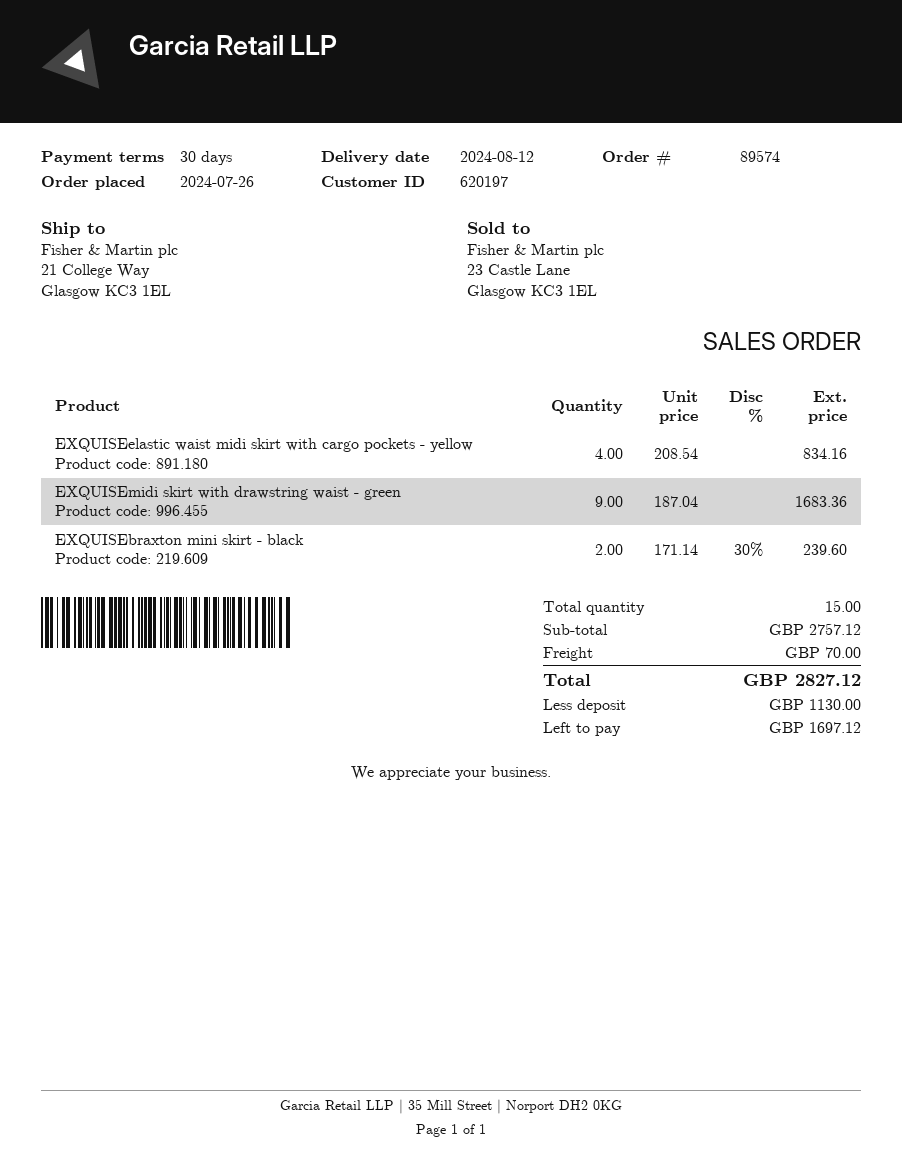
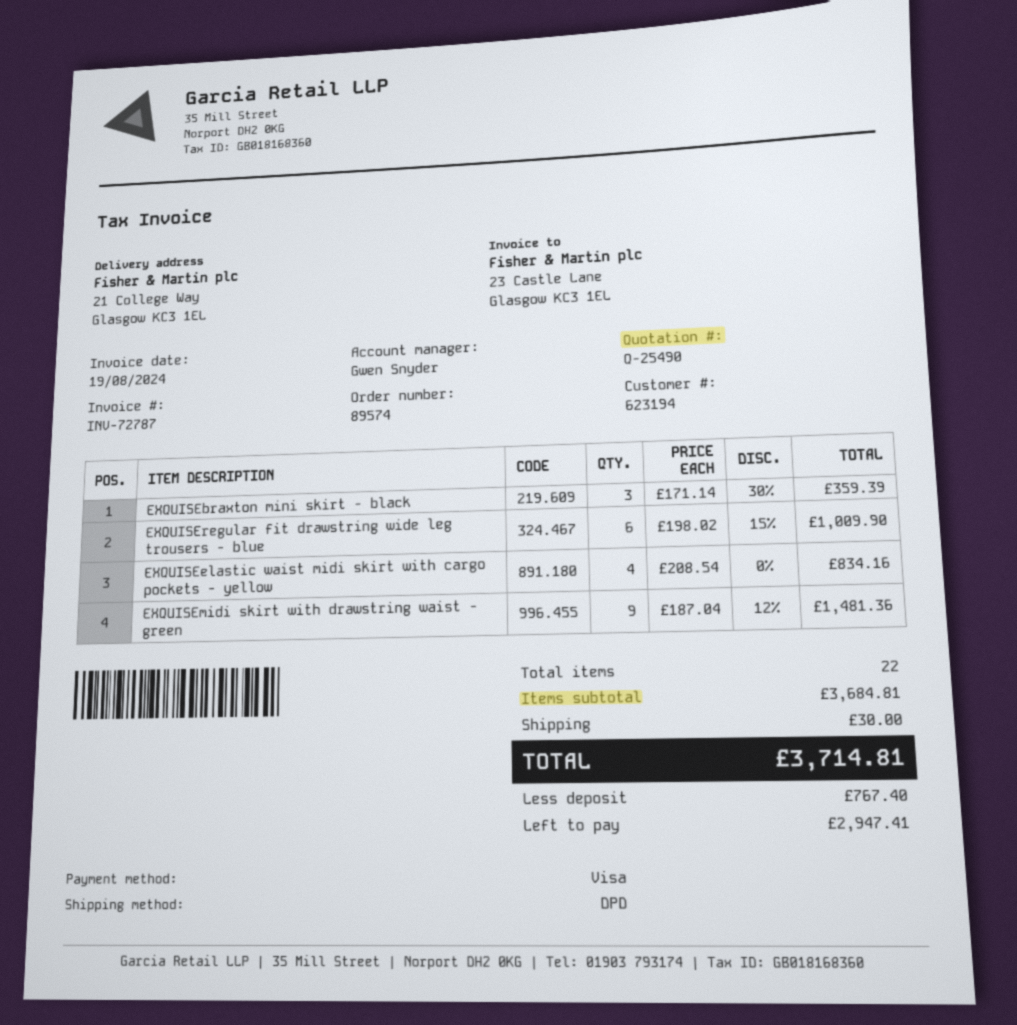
customer number: 620197 -> 623194
EXQUISEmidi skirt with drawstring waist - green: 9 x 187.04 = 1683.36 -> 9 x 187.04 - 12% = 1481.36
EXQUISEbraxton mini skirt - black: 2 x 171.14 - 30% = 239.60 -> 3 x 171.14 - 30% = 359.39
EXQUISEregular fit drawstring wide leg trousers - blue: none -> 6 x 198.02 - 15% = 1009.90
total quantity: 15 -> 22
subtotal: 2757.12 -> 3684.81
shipping: 70.00 -> 30.00
total: 2827.12 -> 3714.81
deposit: 1130.00 -> 767.40
balance: 1697.12 -> 2947.41

